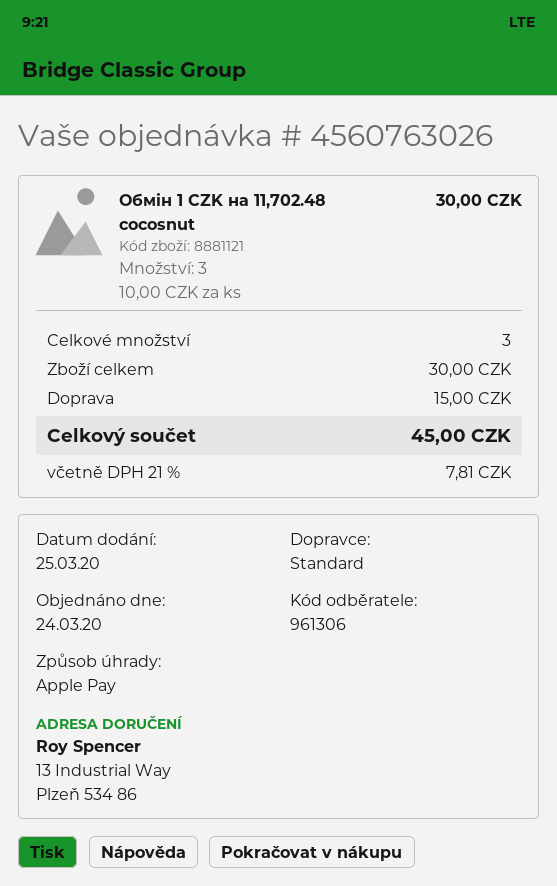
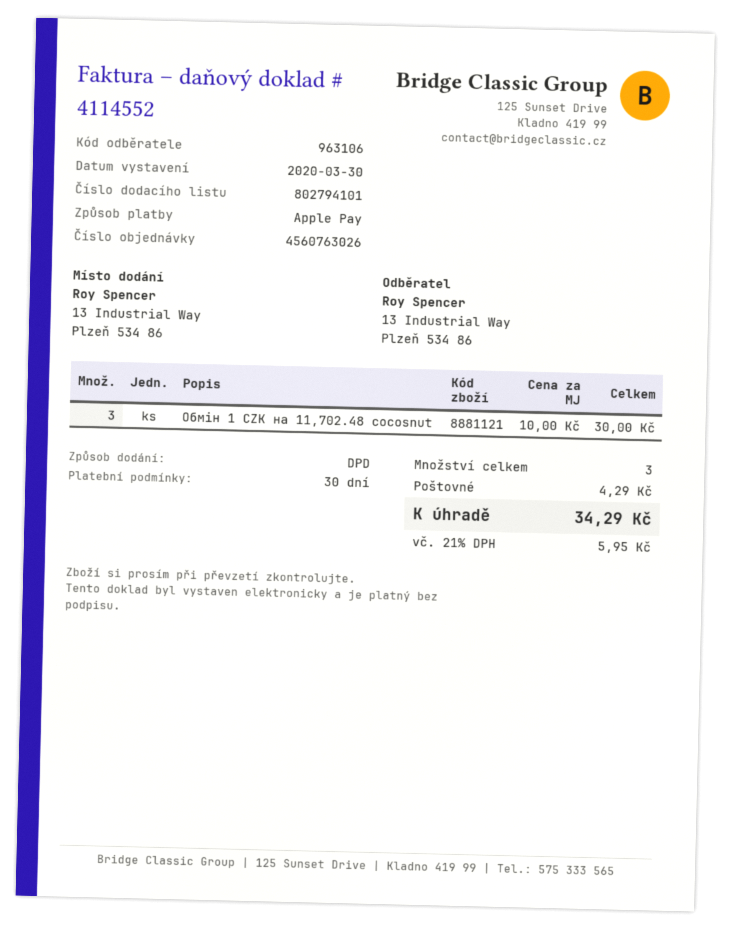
customer number: 961306 -> 963106
shipping method: standard -> DPD
shipping: 15.00 -> 4.29
tax: 21% = 7.81 -> 21% = 5.95
total: 45.00 -> 34.29

